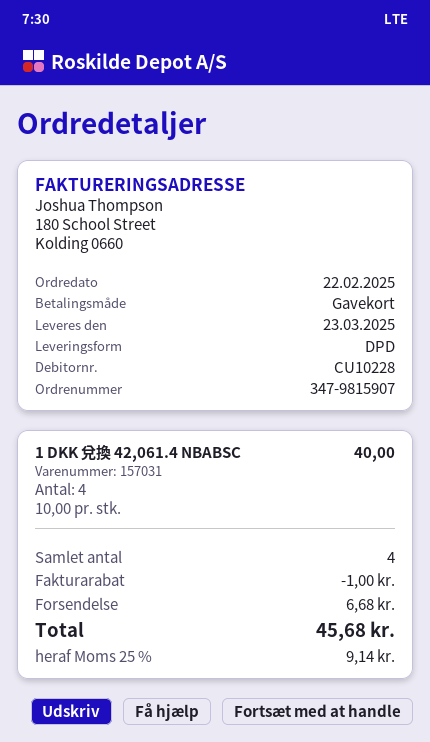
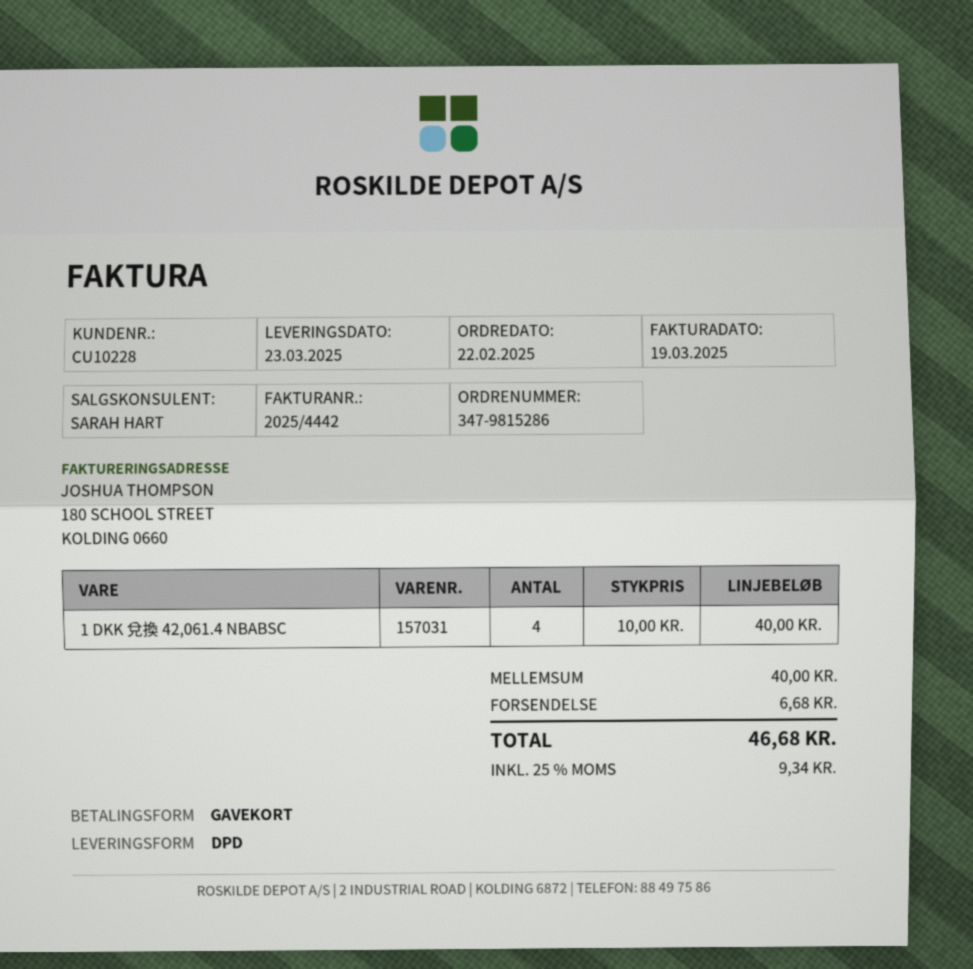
order number: 347-9815907 -> 347-9815286
discount: 1.00 -> none
tax: 25% = 9.14 -> 25% = 9.34
total: 45.68 -> 46.68

